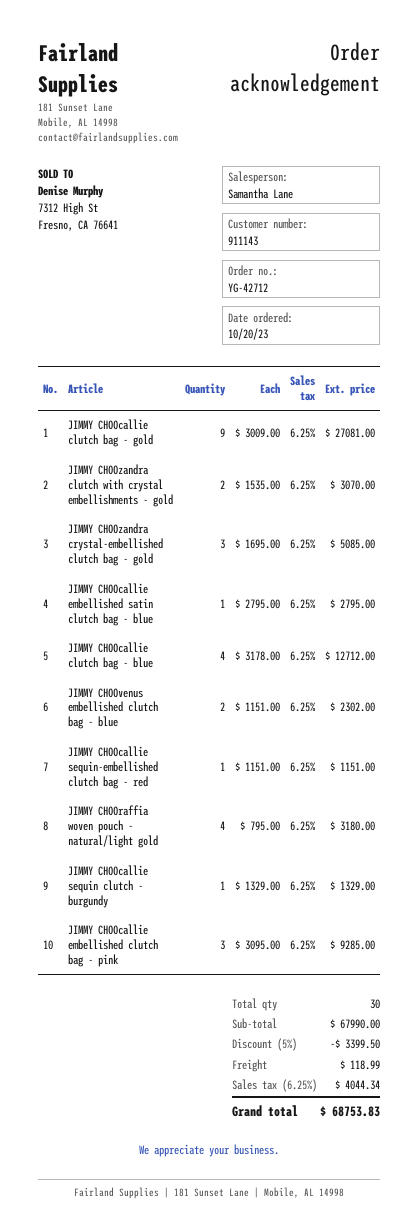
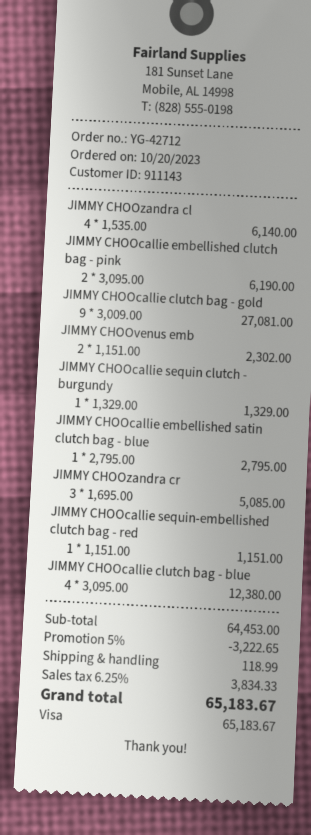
JIMMY CHOOzandra clutch with crystal embellishments - gold: 2 x 1535.00 = 3070.00 -> 4 x 1535.00 = 6140.00
JIMMY CHOOcallie clutch bag - blue: 4 x 3178.00 = 12712.00 -> 4 x 3095.00 = 12380.00
JIMMY CHOOraffia woven pouch - natural/light gold: 4 x 795.00 = 3180.00 -> none
JIMMY CHOOcallie embellished clutch bag - pink: 3 x 3095.00 = 9285.00 -> 2 x 3095.00 = 6190.00
subtotal: 67990.00 -> 64453.00
discount: 5% = 3399.50 -> 5% = 3222.65
tax: 6.25% = 4044.34 -> 6.25% = 3834.33
total: 68753.83 -> 65183.67

